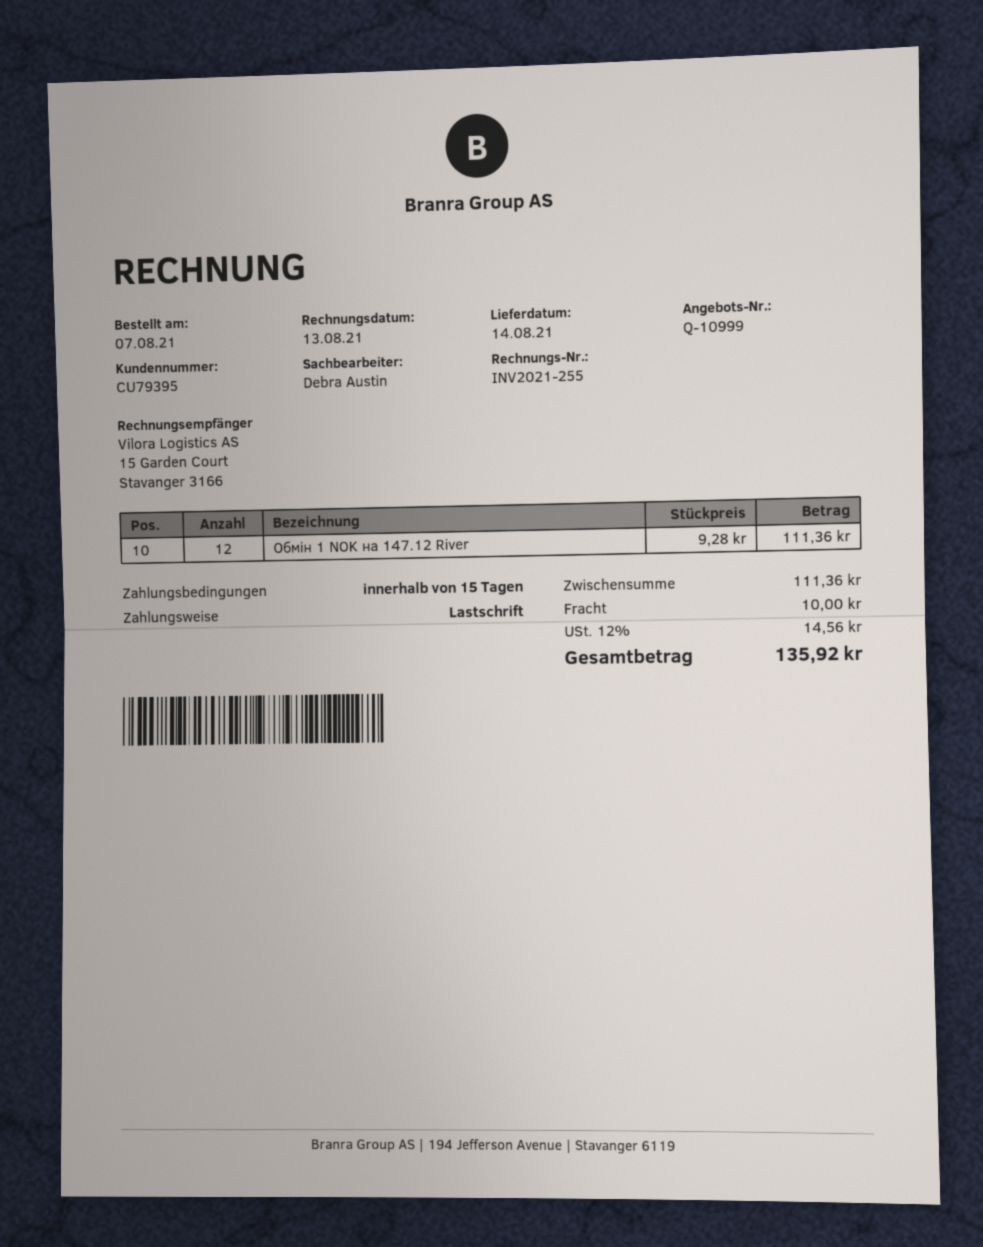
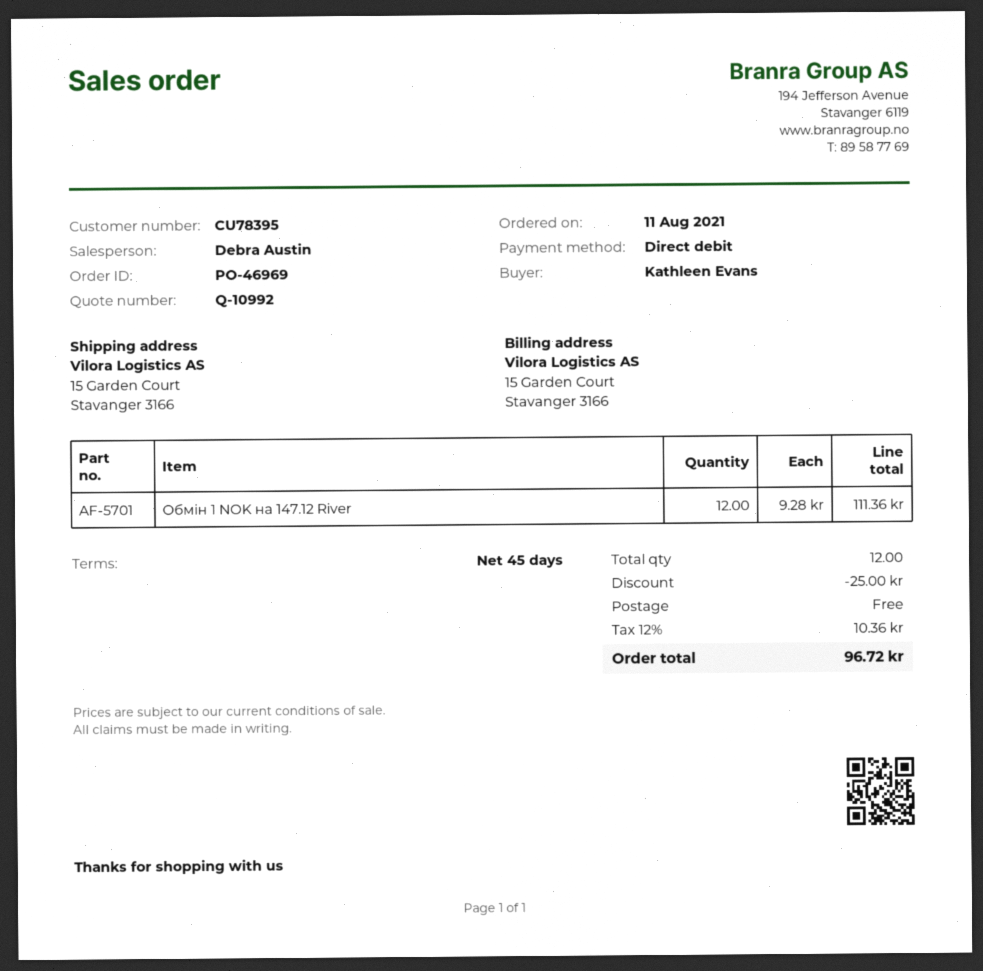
quote number: Q-10999 -> Q-10992
order date: 2021-08-07 -> 2021-08-11
payment terms: 15 days -> 45 days
customer number: CU79395 -> CU78395
discount: none -> 25.00
shipping: 10.00 -> 0.00
tax: 12% = 14.56 -> 12% = 10.36
total: 135.92 -> 96.72

